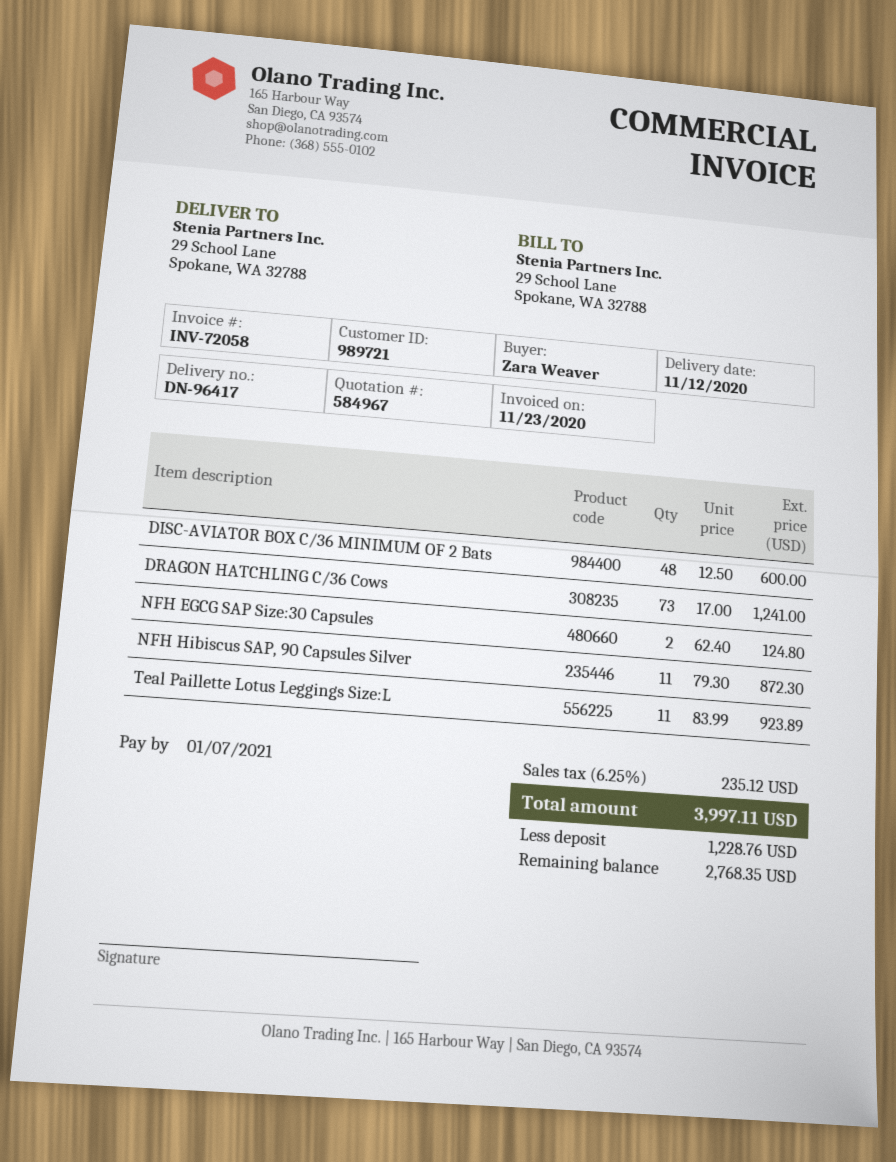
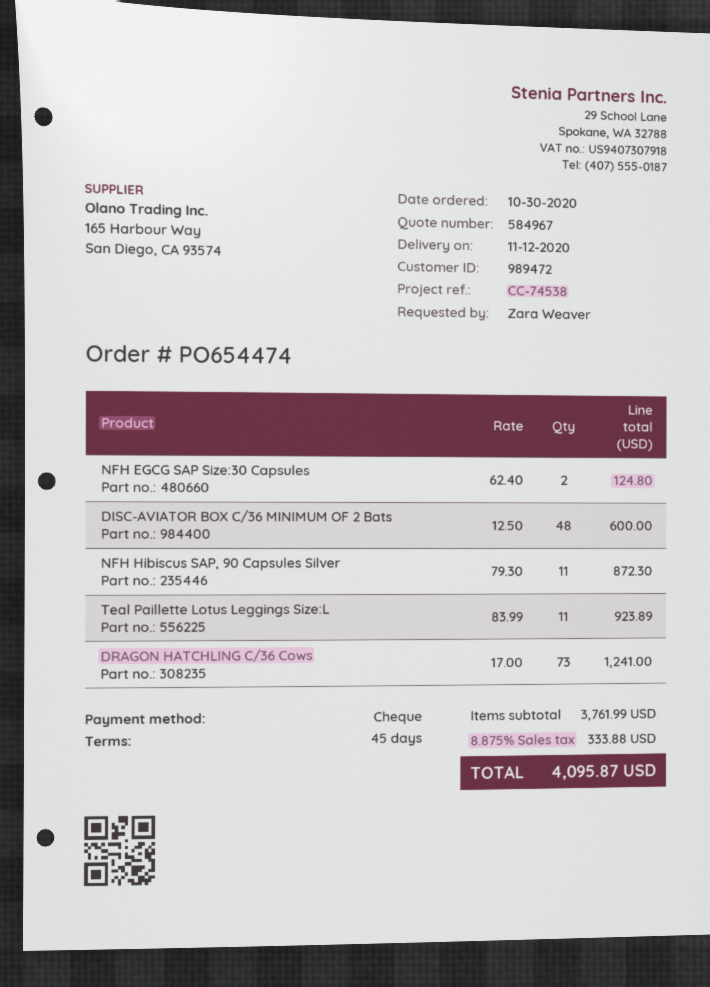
customer number: 989721 -> 989472
tax: 6.25% = 235.12 -> 8.875% = 333.88
total: 3997.11 -> 4095.87

